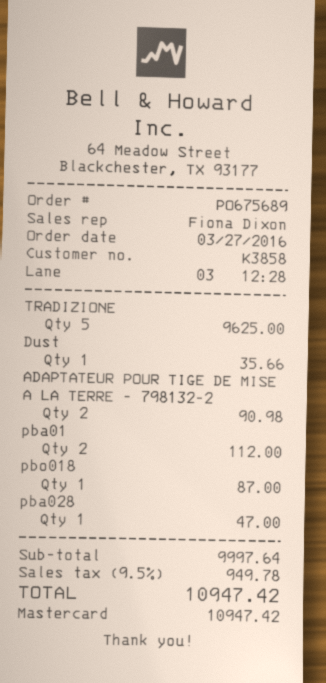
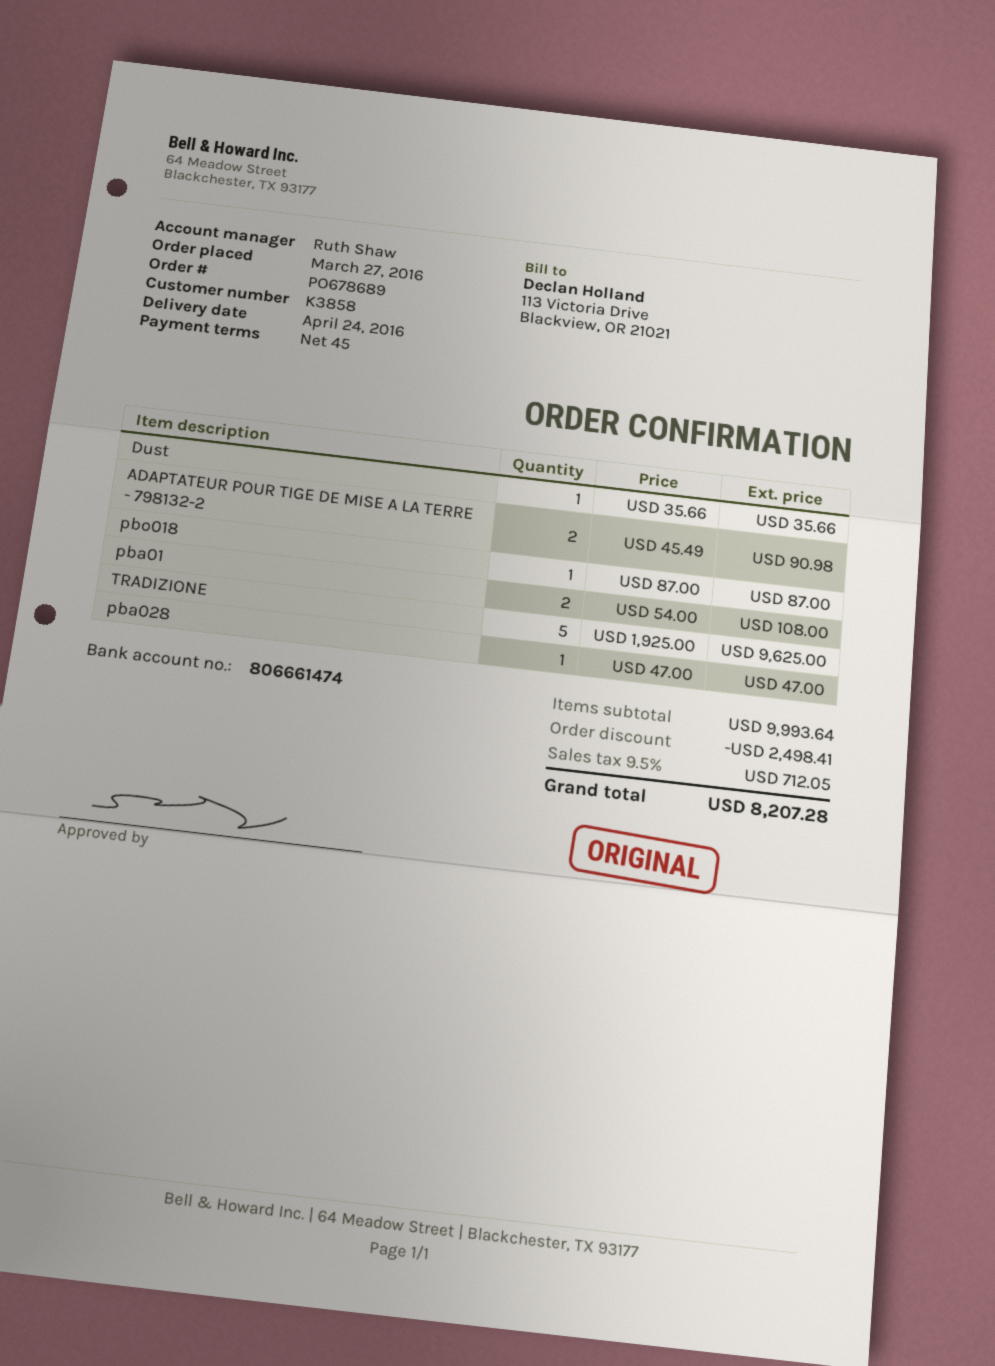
order number: PO675689 -> PO678689
sales rep: Fiona Dixon -> Ruth Shaw
pba01: 2 for 112.00 -> 2 for 108.00
subtotal: 9997.64 -> 9993.64
discount: none -> 2498.41
tax: 9.5% = 949.78 -> 9.5% = 712.05
total: 10947.42 -> 8207.28

